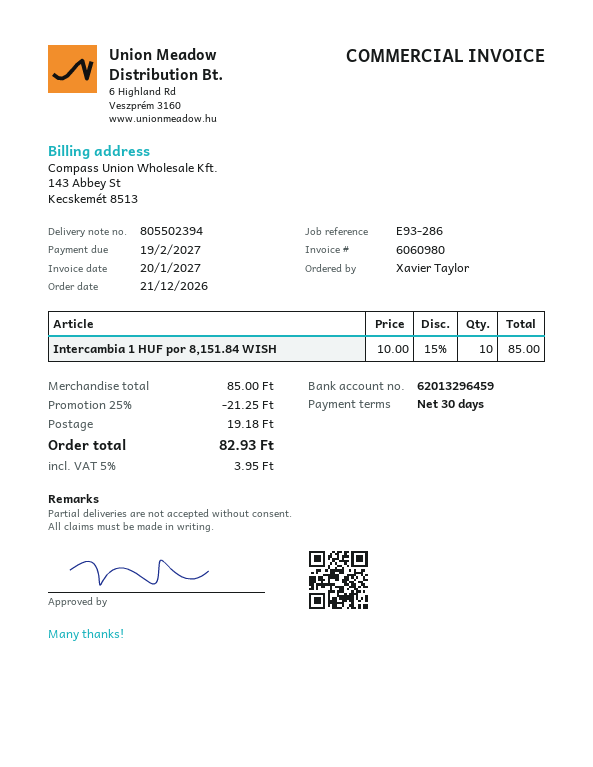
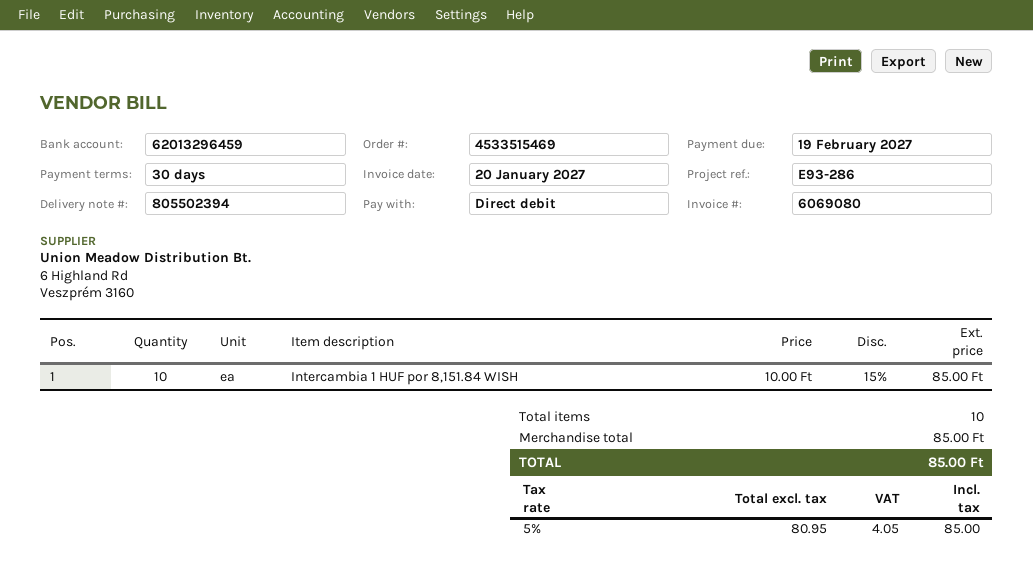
invoice number: 6060980 -> 6069080
discount: 25% = 21.25 -> none
shipping: 19.18 -> none
tax: 5% = 3.95 -> 5% = 4.05
total: 82.93 -> 85.00

